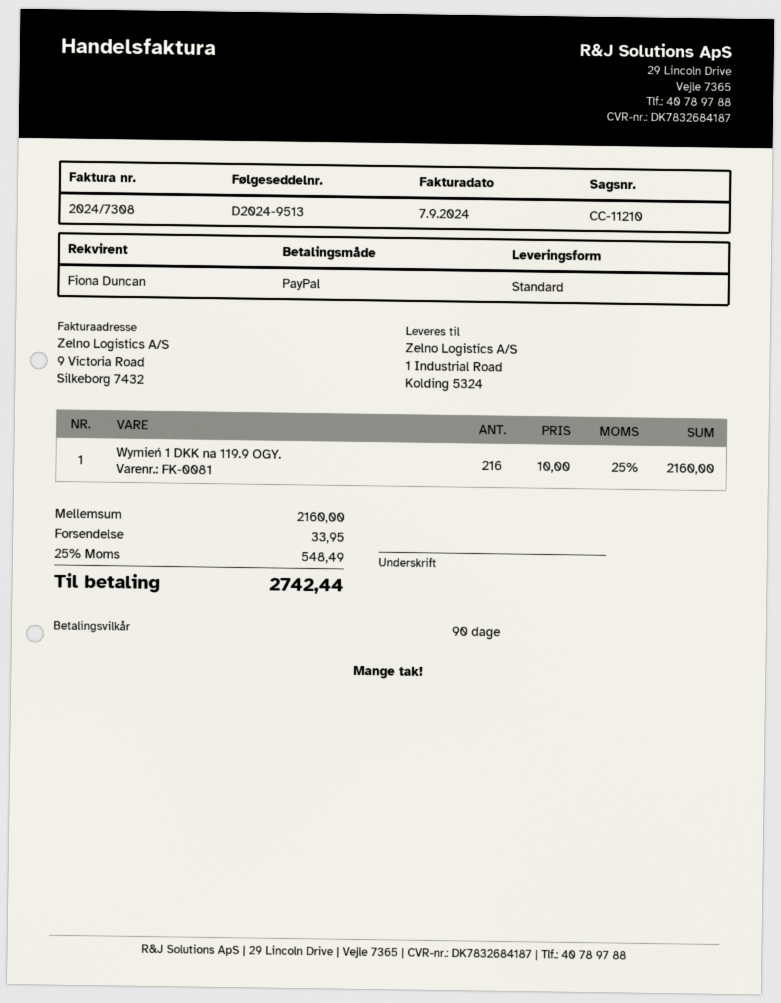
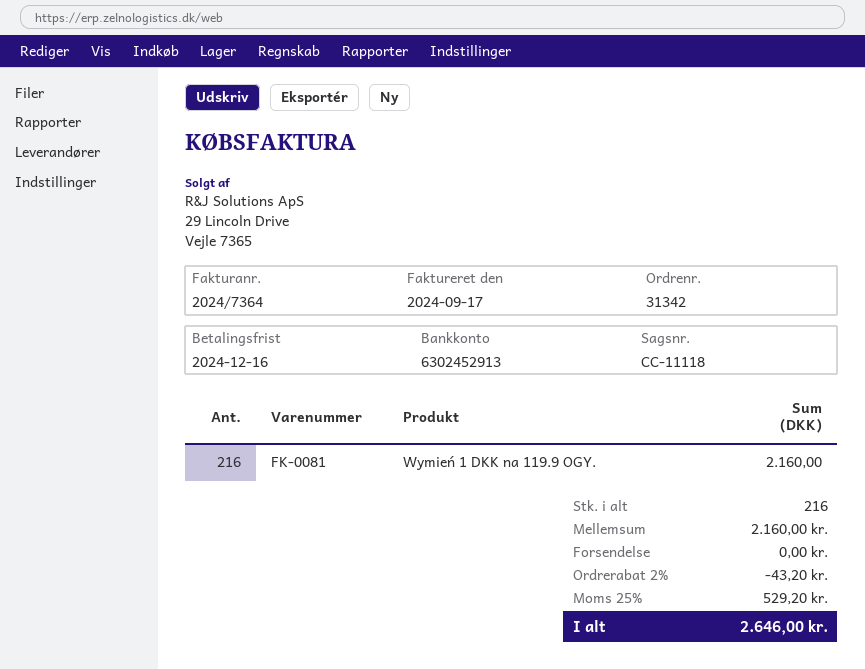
invoice number: 2024/7308 -> 2024/7364
invoice date: 2024-09-07 -> 2024-09-17
reference: CC-11210 -> CC-11118
discount: none -> 2% = 43.20
shipping: 33.95 -> 0.00
tax: 25% = 548.49 -> 25% = 529.20
total: 2742.44 -> 2646.00

